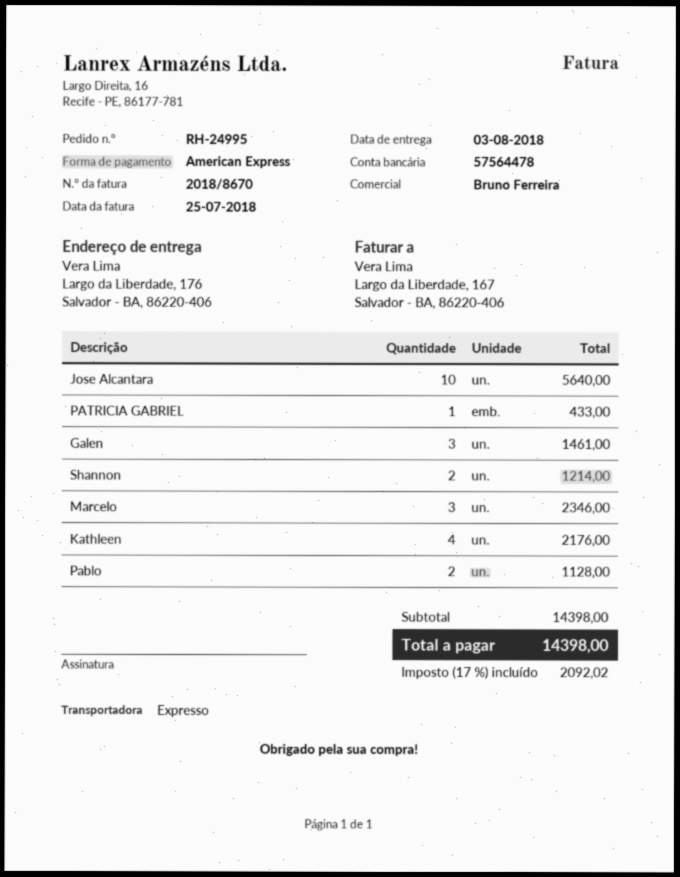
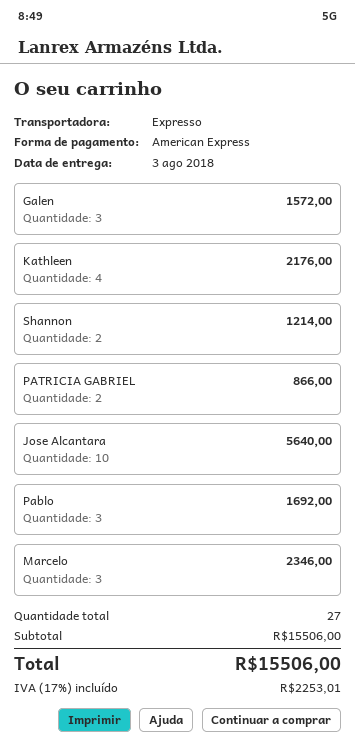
PATRICIA GABRIEL: 1 for 433.00 -> 2 for 866.00
Galen: 3 for 1461.00 -> 3 for 1572.00
Pablo: 2 for 1128.00 -> 3 for 1692.00
subtotal: 14398.00 -> 15506.00
tax: 17% = 2092.02 -> 17% = 2253.01
total: 14398.00 -> 15506.00

